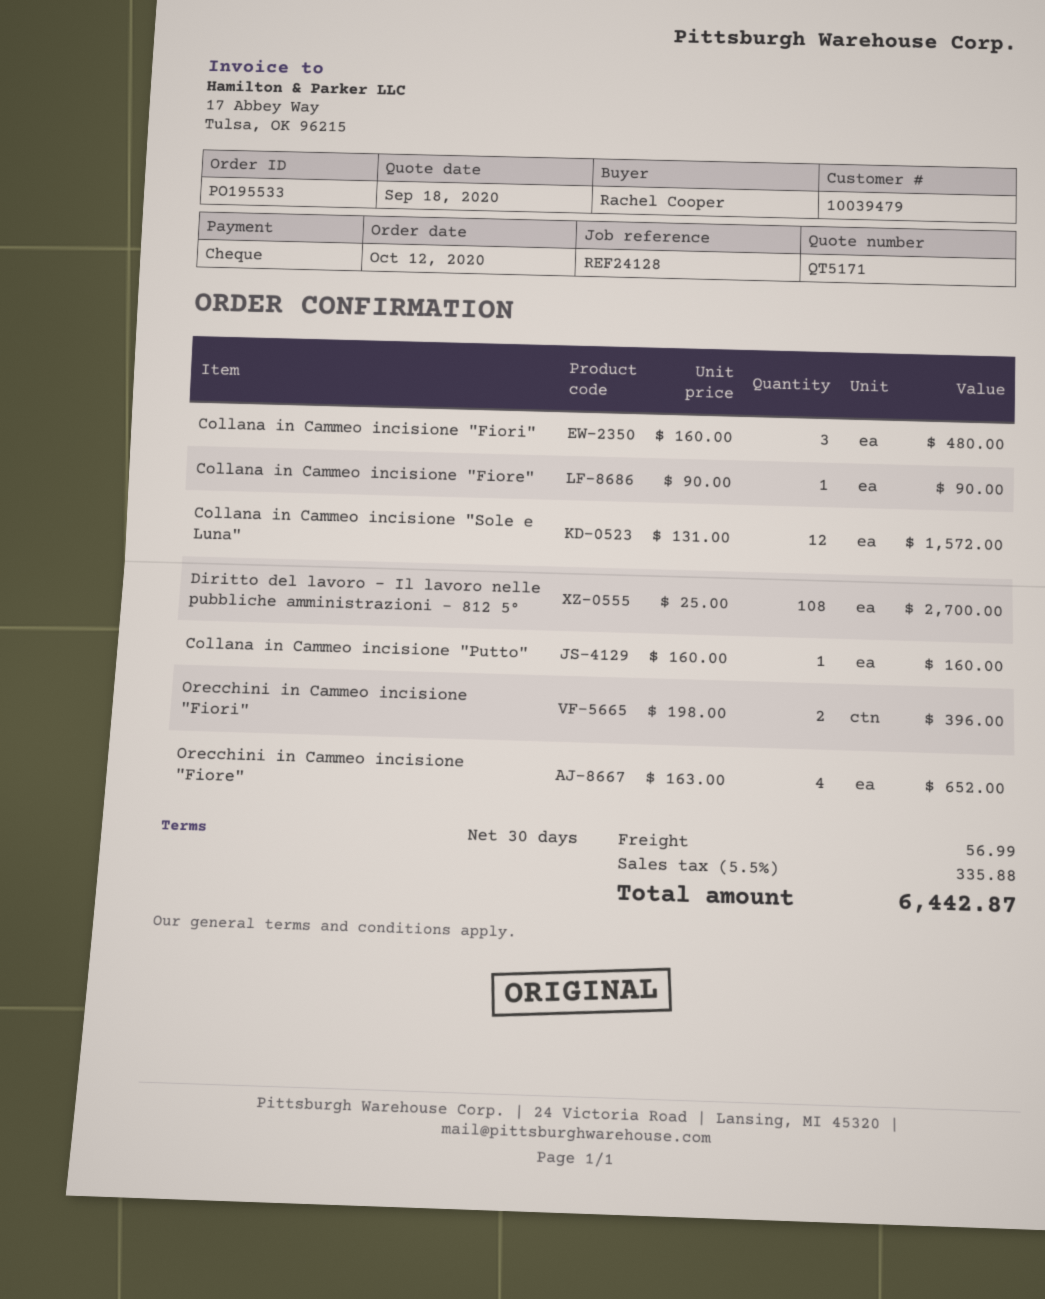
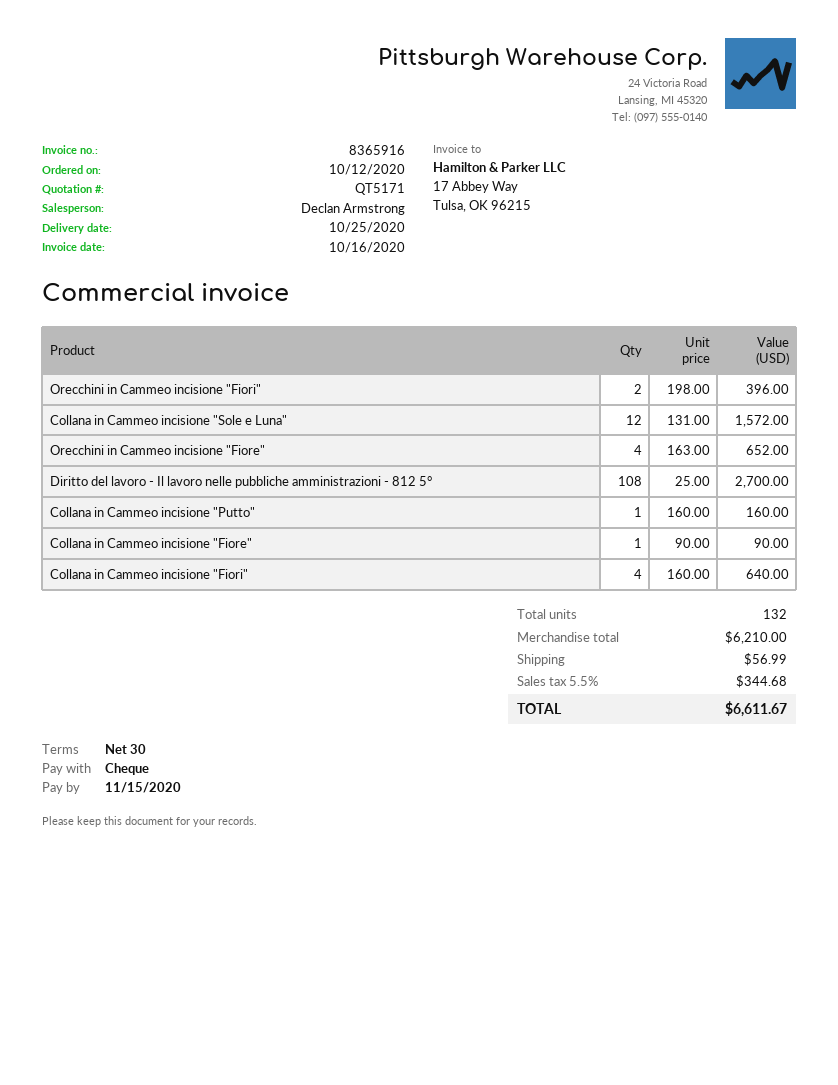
Collana in Cammeo incisione "Fiori": 3 x 160.00 = 480.00 -> 4 x 160.00 = 640.00
tax: 5.5% = 335.88 -> 5.5% = 344.68
total: 6442.87 -> 6611.67

